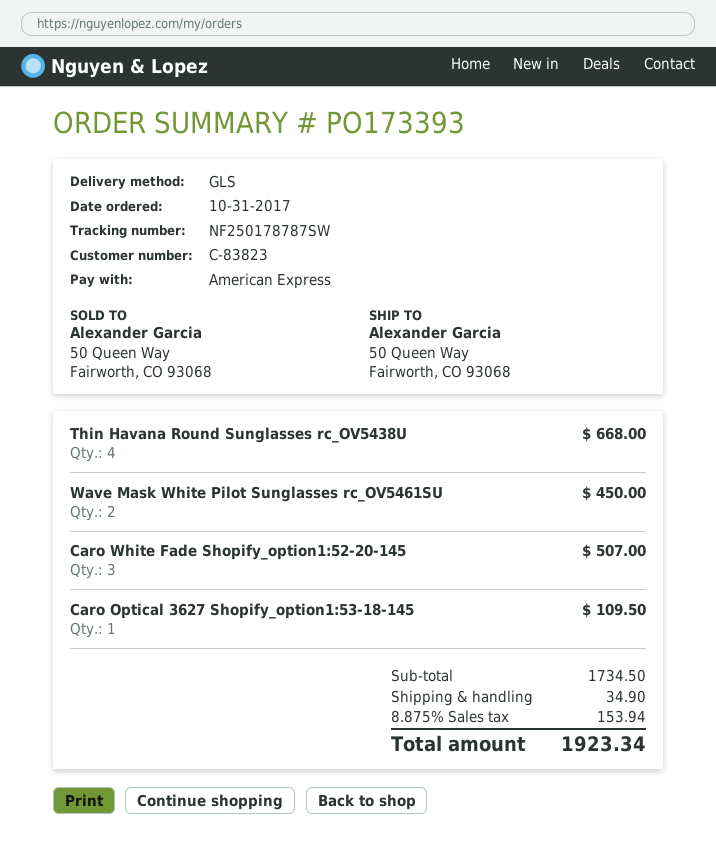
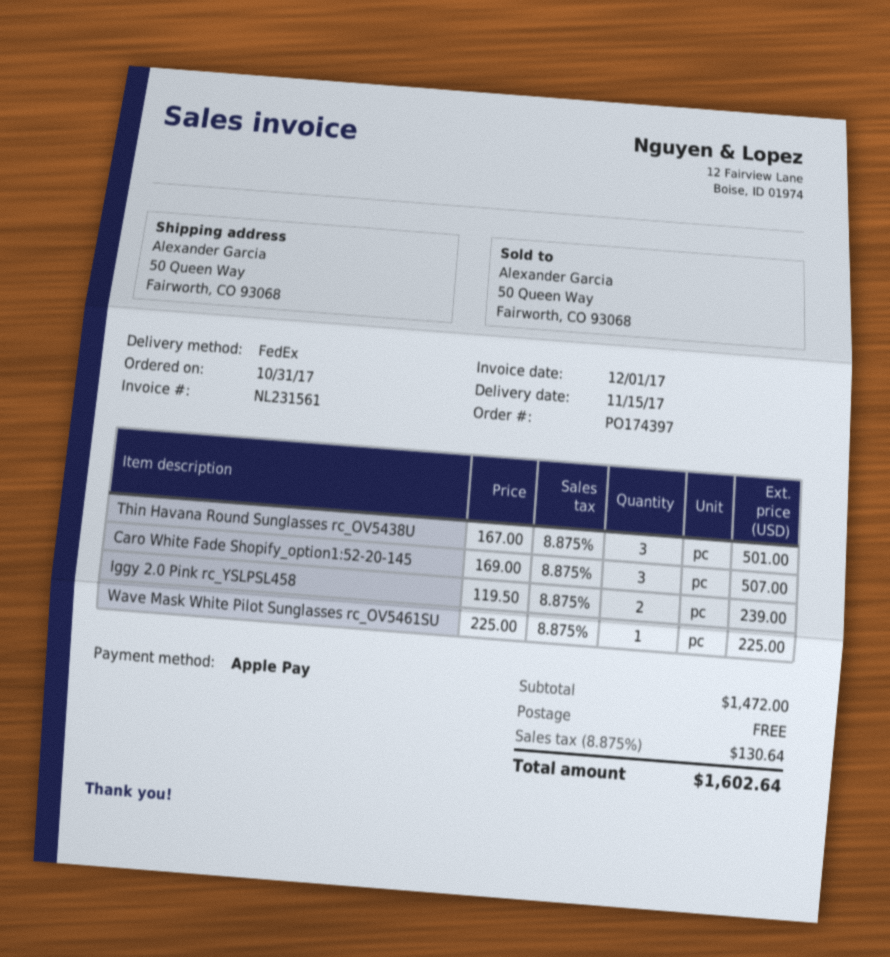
order number: PO173393 -> PO174397
payment method: American Express -> Apple Pay
shipping method: GLS -> FedEx
Thin Havana Round Sunglasses rc_OV5438U: 4 for 668.00 -> 3 for 501.00
Wave Mask White Pilot Sunglasses rc_OV5461SU: 2 for 450.00 -> 1 for 225.00
Caro Optical 3627 Shopify_option1:53-18-145: 1 for 109.50 -> none
Iggy 2.0 Pink rc_YSLPSL458: none -> 2 for 239.00
subtotal: 1734.50 -> 1472.00
shipping: 34.90 -> 0.00
tax: 8.875% = 153.94 -> 8.875% = 130.64
total: 1923.34 -> 1602.64

